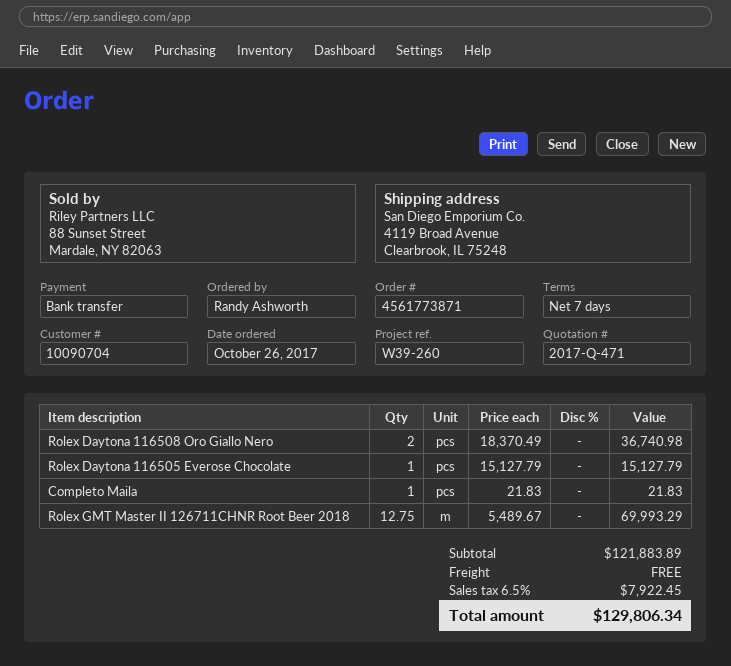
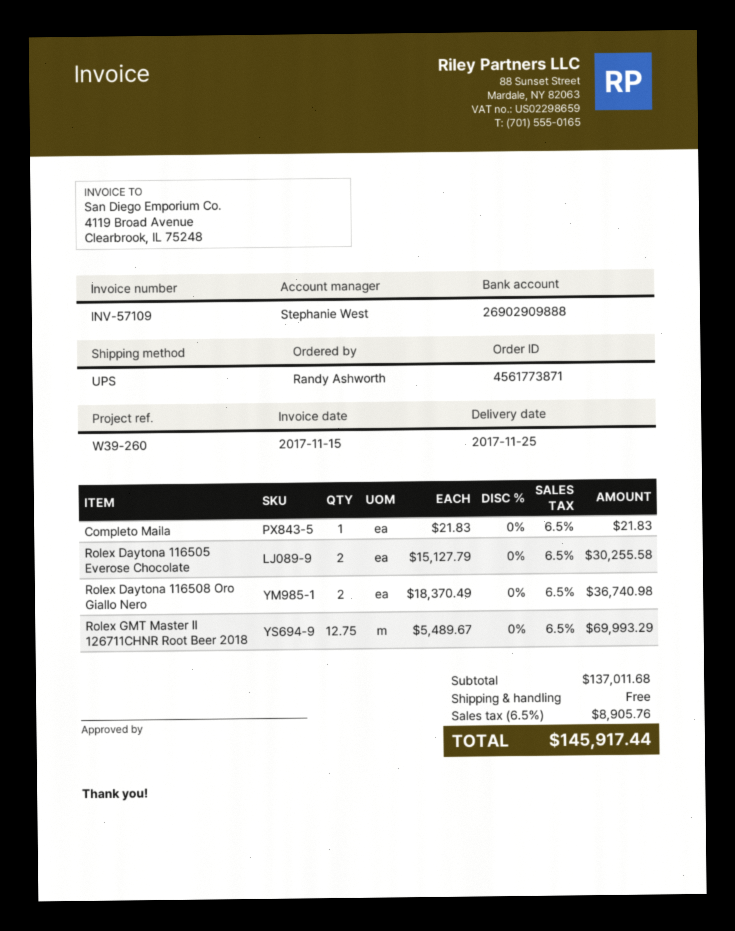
Rolex Daytona 116505 Everose Chocolate: 1 x 15127.79 = 15127.79 -> 2 x 15127.79 = 30255.58
subtotal: 121883.89 -> 137011.68
tax: 6.5% = 7922.45 -> 6.5% = 8905.76
total: 129806.34 -> 145917.44

